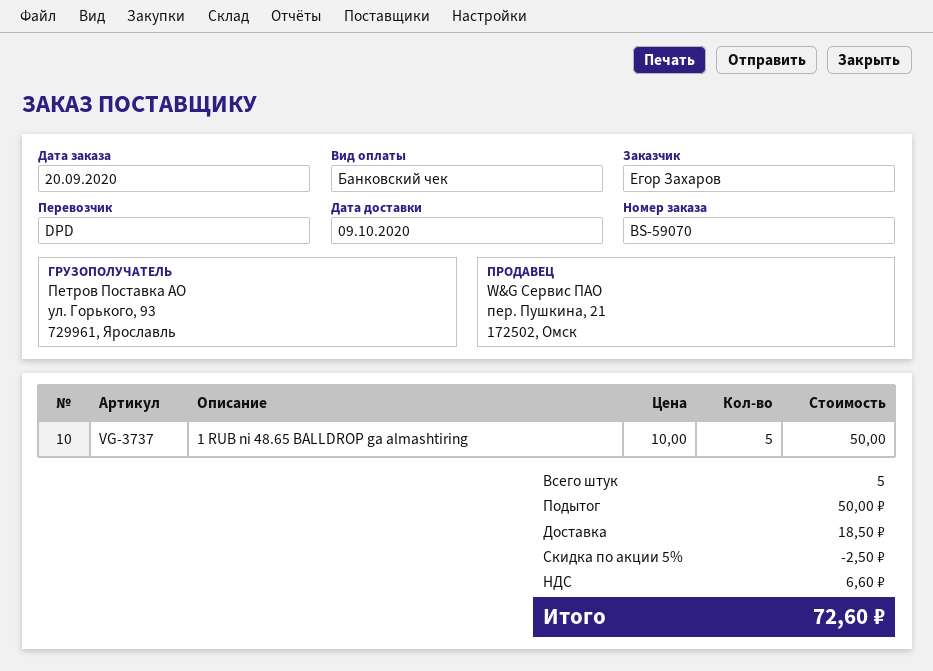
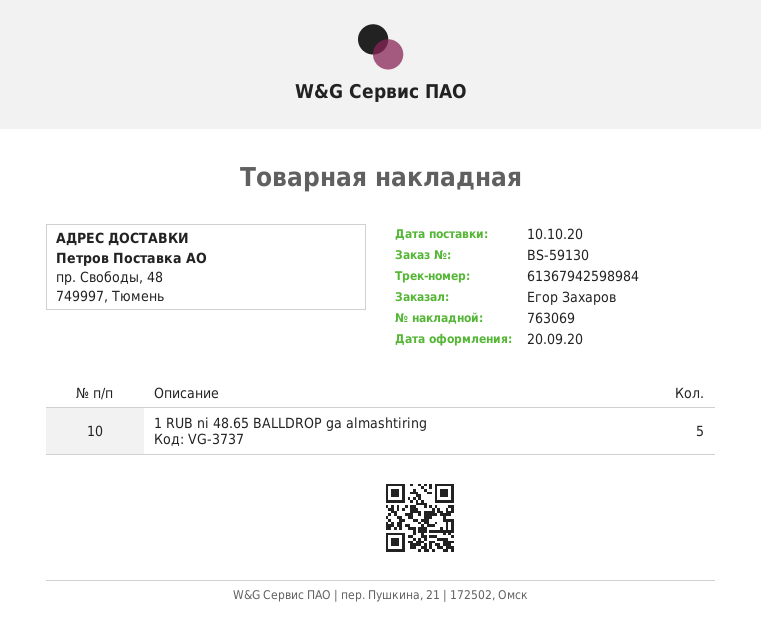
order number: BS-59070 -> BS-59130
delivery date: 2020-10-09 -> 2020-10-10
ship to: ул. Горького, 93, 729961, Ярославль -> пр. Свободы, 48, 749997, Тюмень

